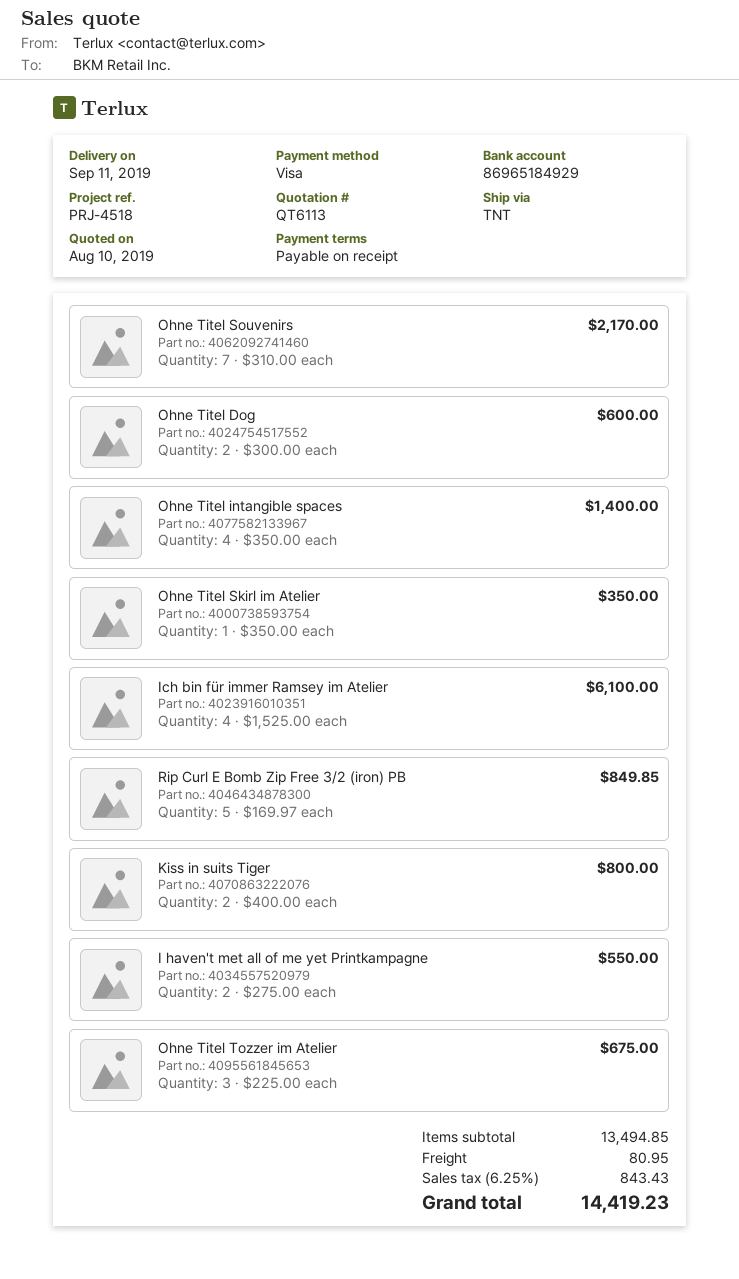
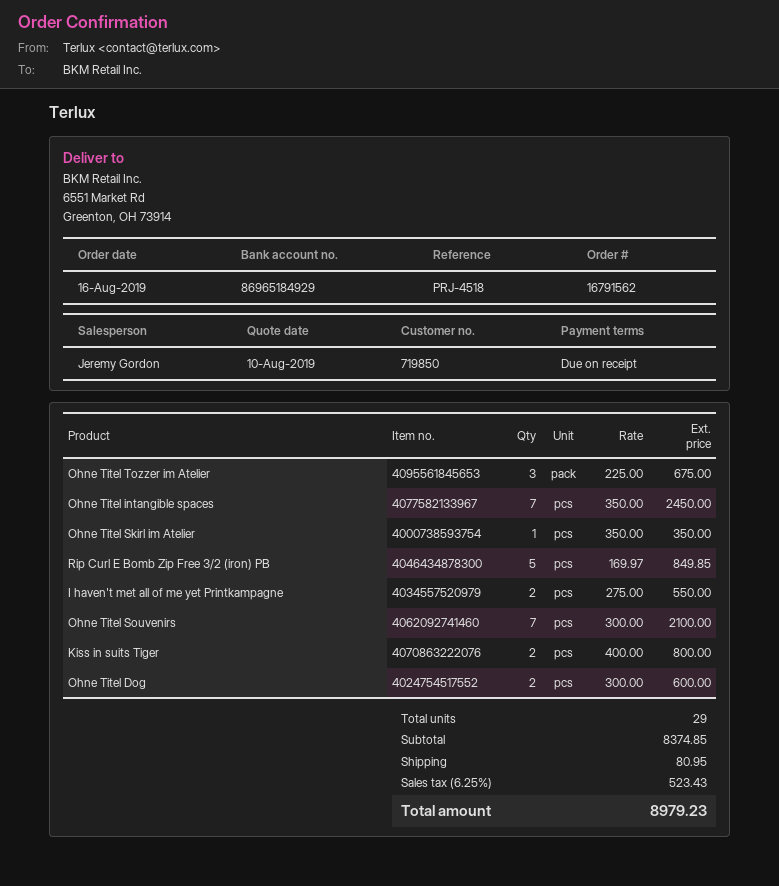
Ohne Titel Souvenirs: 7 x 310.00 = 2170.00 -> 7 x 300.00 = 2100.00
Ohne Titel intangible spaces: 4 x 350.00 = 1400.00 -> 7 x 350.00 = 2450.00
Ich bin für immer Ramsey im Atelier: 4 x 1525.00 = 6100.00 -> none
subtotal: 13494.85 -> 8374.85
tax: 6.25% = 843.43 -> 6.25% = 523.43
total: 14419.23 -> 8979.23

